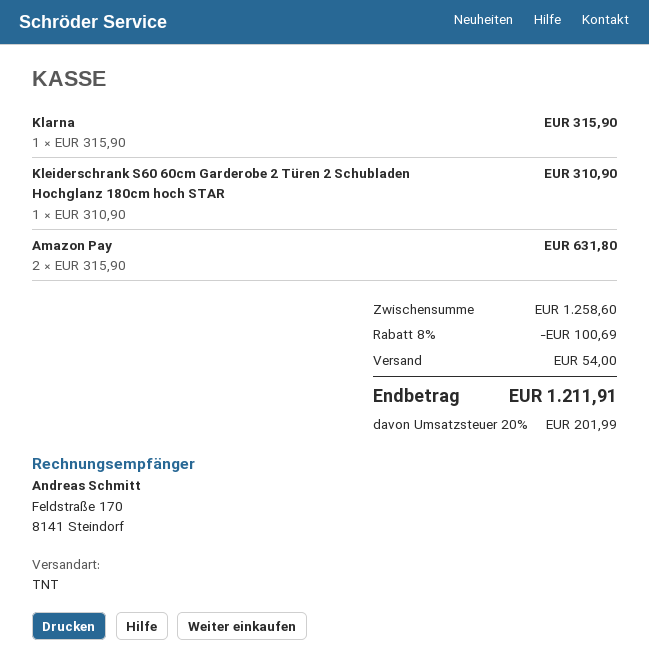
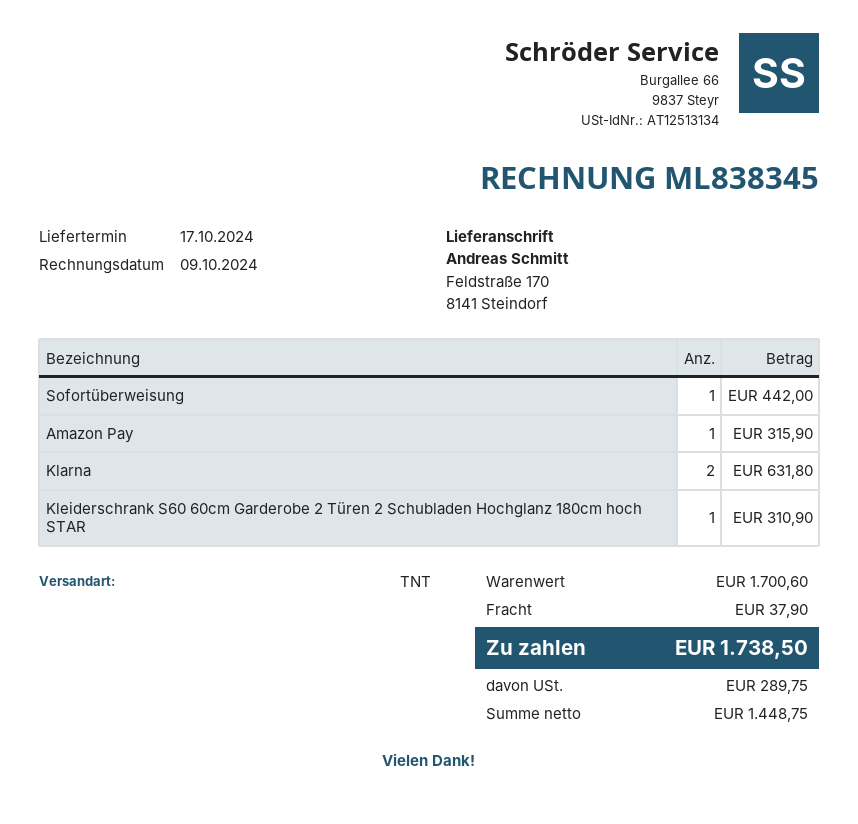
Klarna: 1 for 315.90 -> 2 for 631.80
Amazon Pay: 2 for 631.80 -> 1 for 315.90
Sofortüberweisung: none -> 1 for 442.00
subtotal: 1258.60 -> 1700.60
discount: 8% = 100.69 -> none
shipping: 54.00 -> 37.90
tax: 201.99 -> 289.75
total: 1211.91 -> 1738.50

